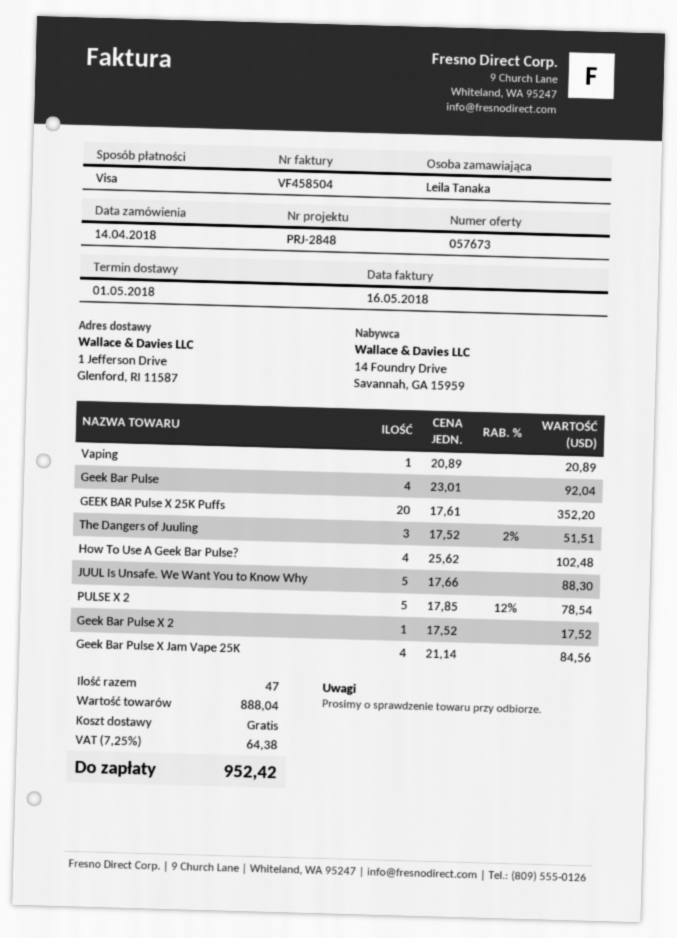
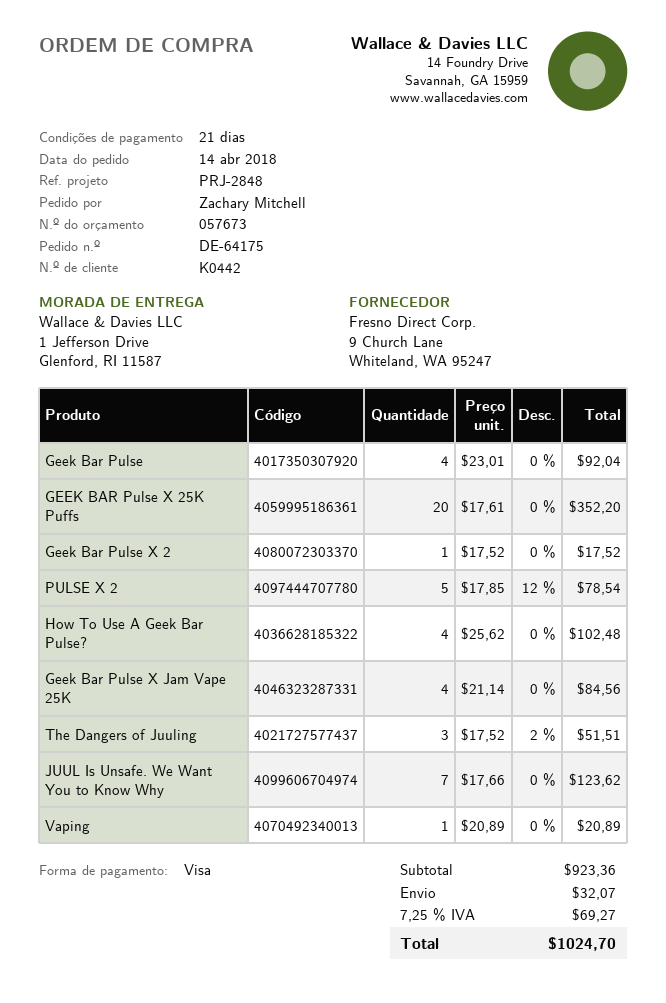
ordered by: Leila Tanaka -> Zachary Mitchell
JUUL Is Unsafe. We Want You to Know Why: 5 x 17.66 = 88.30 -> 7 x 17.66 = 123.62
subtotal: 888.04 -> 923.36
shipping: 0.00 -> 32.07
tax: 7.25% = 64.38 -> 7.25% = 69.27
total: 952.42 -> 1024.70

